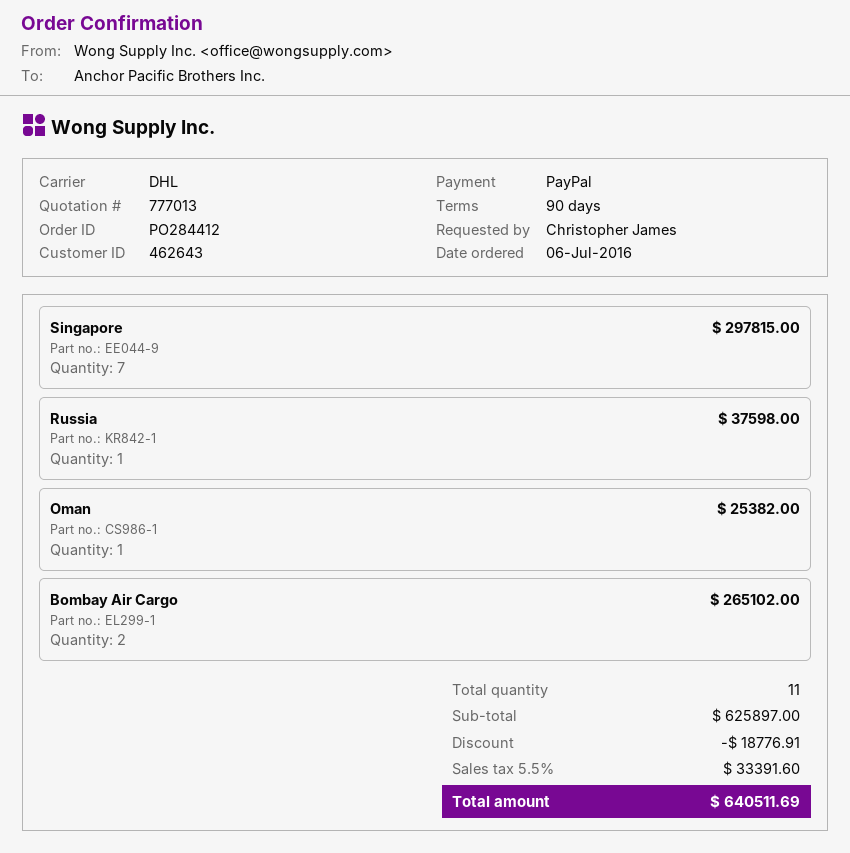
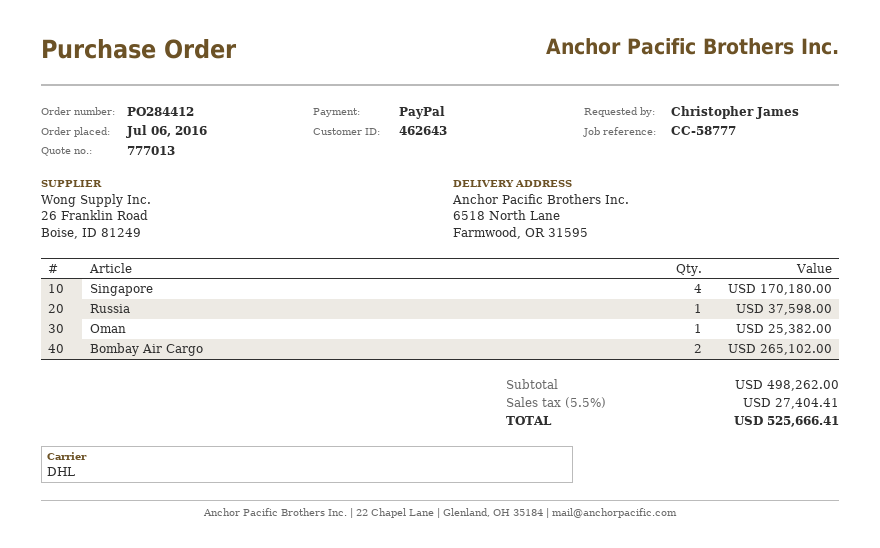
Singapore: 7 for 297815.00 -> 4 for 170180.00
subtotal: 625897.00 -> 498262.00
discount: 18776.91 -> none
tax: 5.5% = 33391.60 -> 5.5% = 27404.41
total: 640511.69 -> 525666.41

